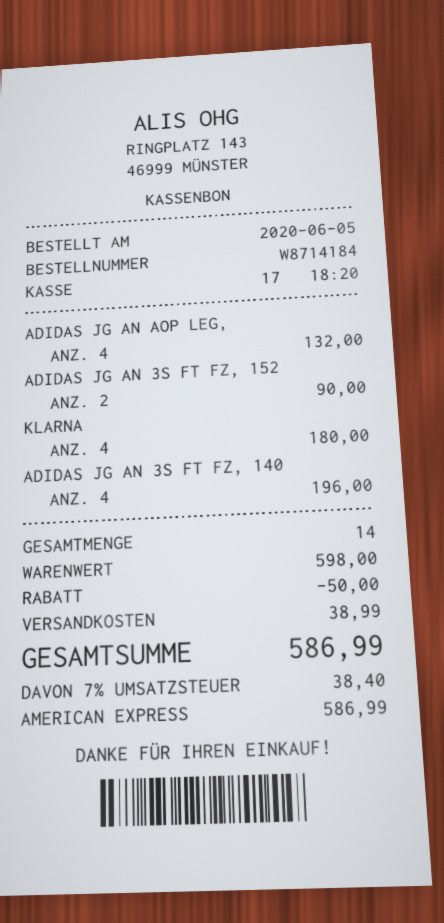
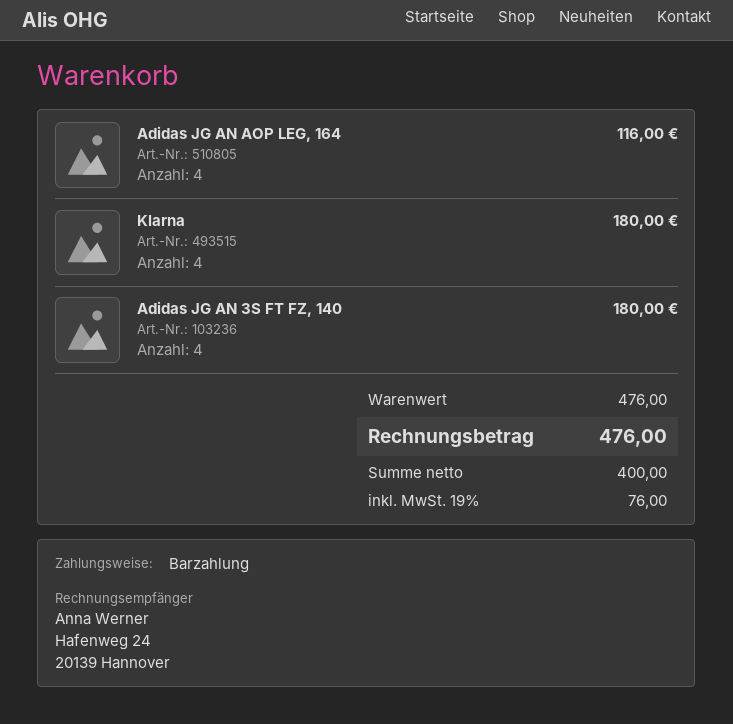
payment method: American Express -> cash
ADIDAS JG AN AOP LEG,: 4 for 132.00 -> 4 for 116.00
ADIDAS JG AN 3S FT FZ, 152: 2 for 90.00 -> none
ADIDAS JG AN 3S FT FZ, 140: 4 for 196.00 -> 4 for 180.00
subtotal: 598.00 -> 476.00
discount: 50.00 -> none
shipping: 38.99 -> none
tax: 7% = 38.40 -> 19% = 76.00
total: 586.99 -> 476.00

